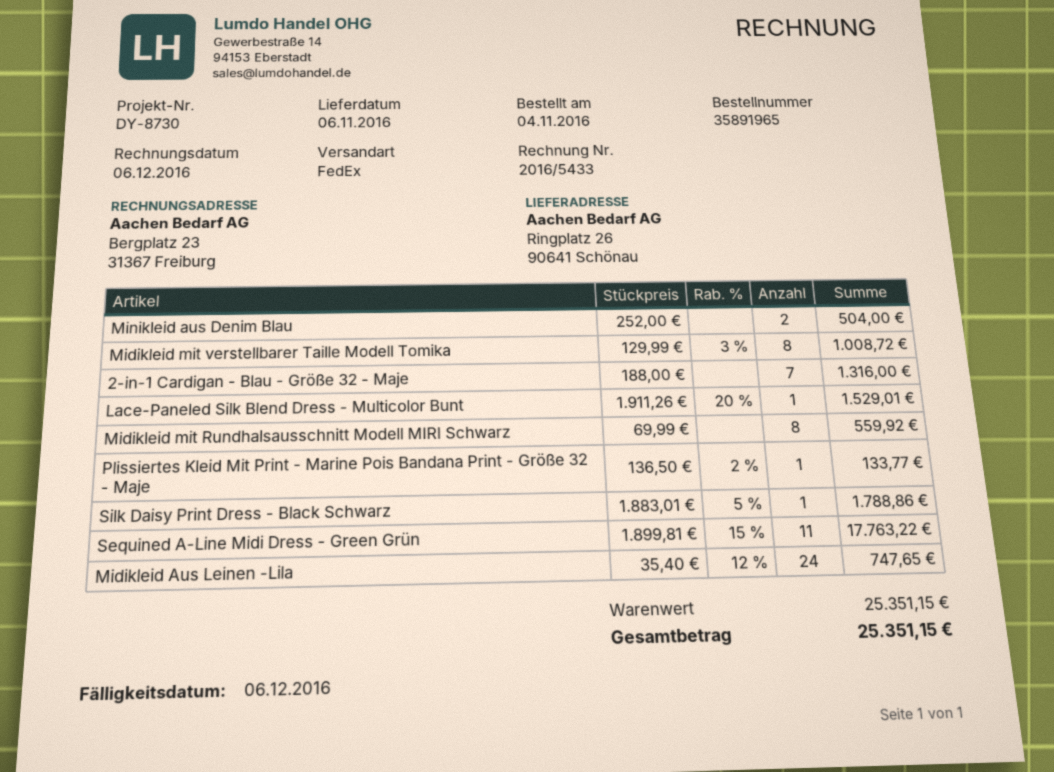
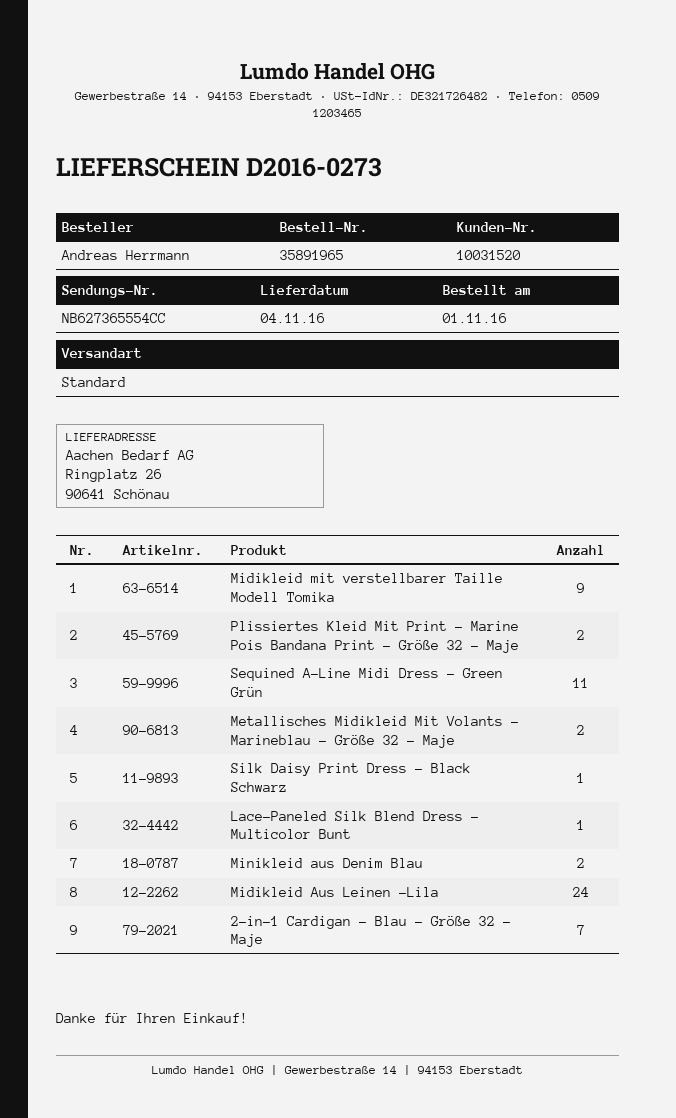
order date: 2016-11-04 -> 2016-11-01
delivery date: 2016-11-06 -> 2016-11-04
shipping method: FedEx -> standard
Midikleid mit verstellbarer Taille Modell Tomika: 8 -> 9
Midikleid mit Rundhalsausschnitt Modell MIRI Schwarz: 8 -> none
Plissiertes Kleid Mit Print - Marine Pois Bandana Print - Größe 32 - Maje: 1 -> 2
Metallisches Midikleid Mit Volants - Marineblau - Größe 32 - Maje: none -> 2

